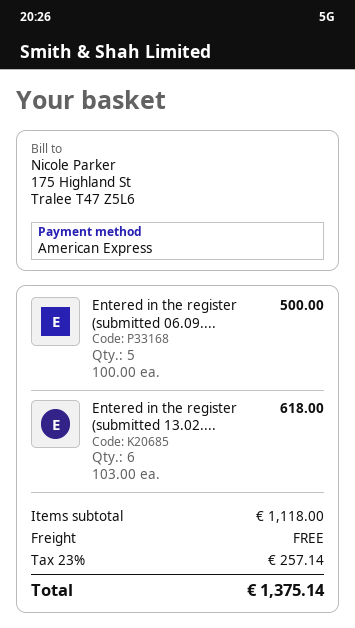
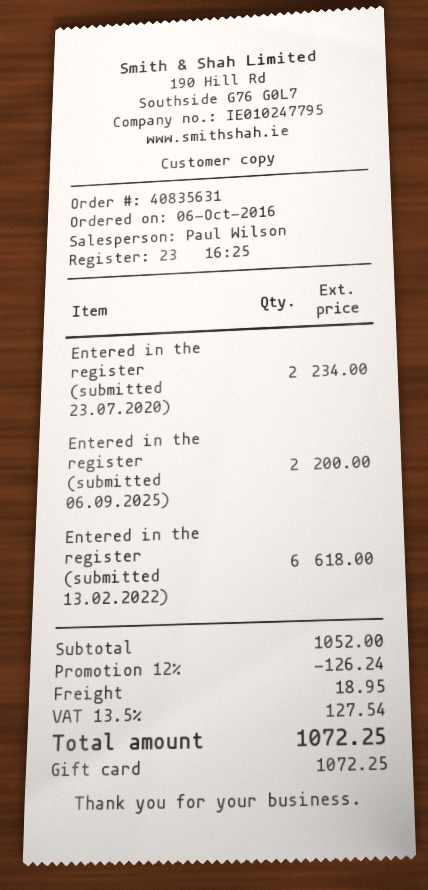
payment method: American Express -> gift card
Entered in the register (submitted 06.09....: 5 for 500.00 -> 2 for 200.00
Entered in the register (submitted 23.07.2020): none -> 2 for 234.00
subtotal: 1118.00 -> 1052.00
discount: none -> 12% = 126.24
shipping: 0.00 -> 18.95
tax: 23% = 257.14 -> 13.5% = 127.54
total: 1375.14 -> 1072.25

